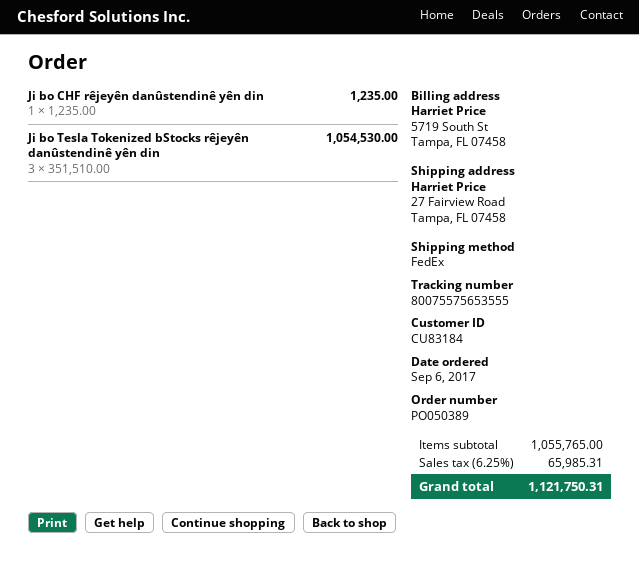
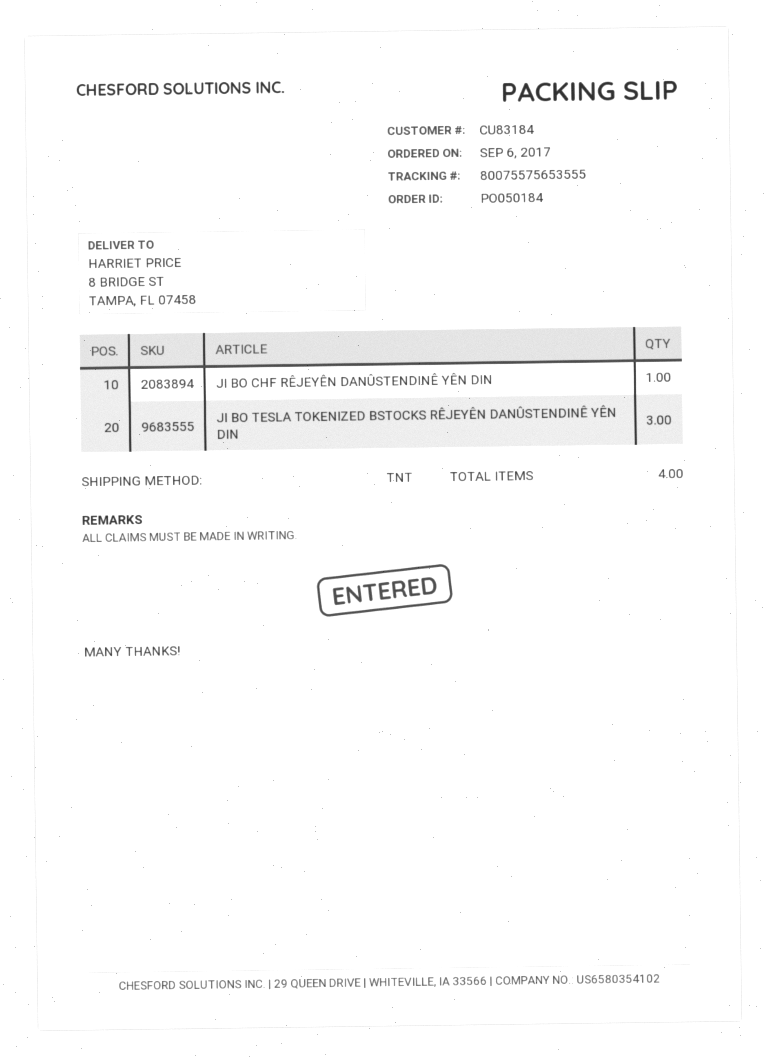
order number: PO050389 -> PO050184
shipping method: FedEx -> TNT
ship to: 27 Fairview Road, Tampa, FL 07458 -> 8 BRIDGE ST, TAMPA, FL 07458

